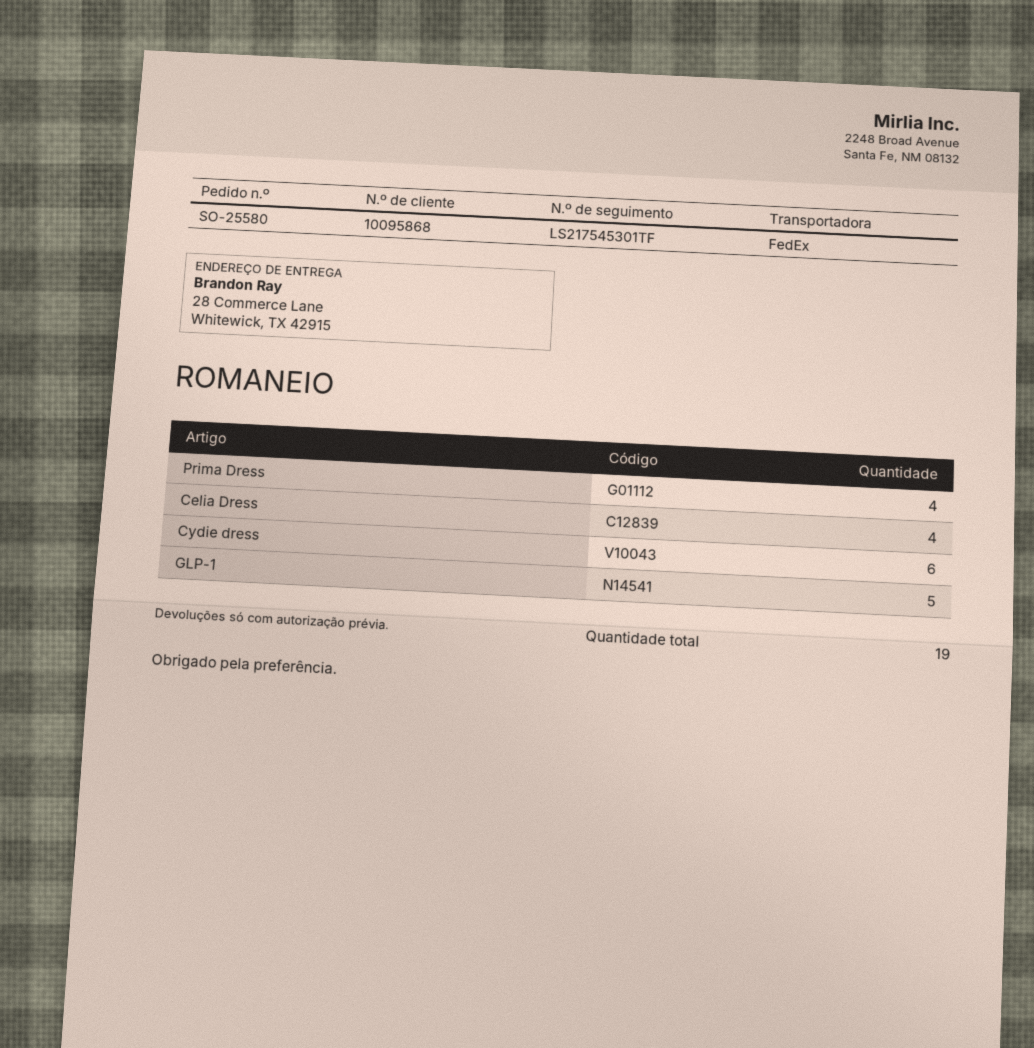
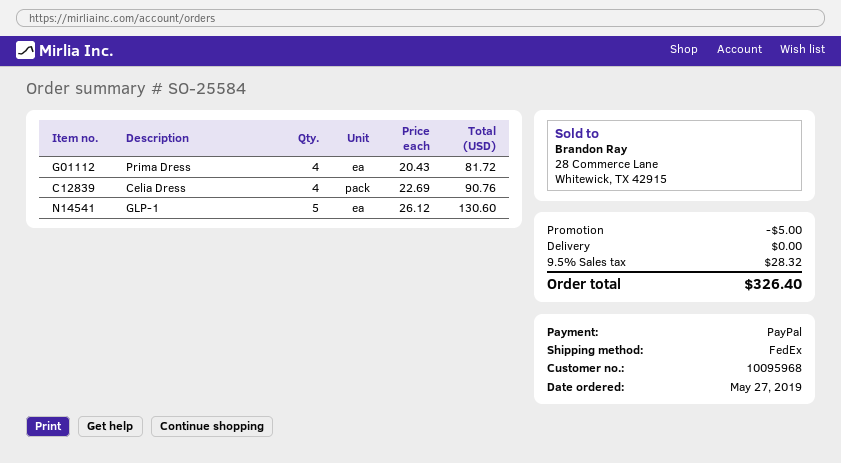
order number: SO-25580 -> SO-25584
customer number: 10095868 -> 10095968
Cydie dress: 6 -> none

